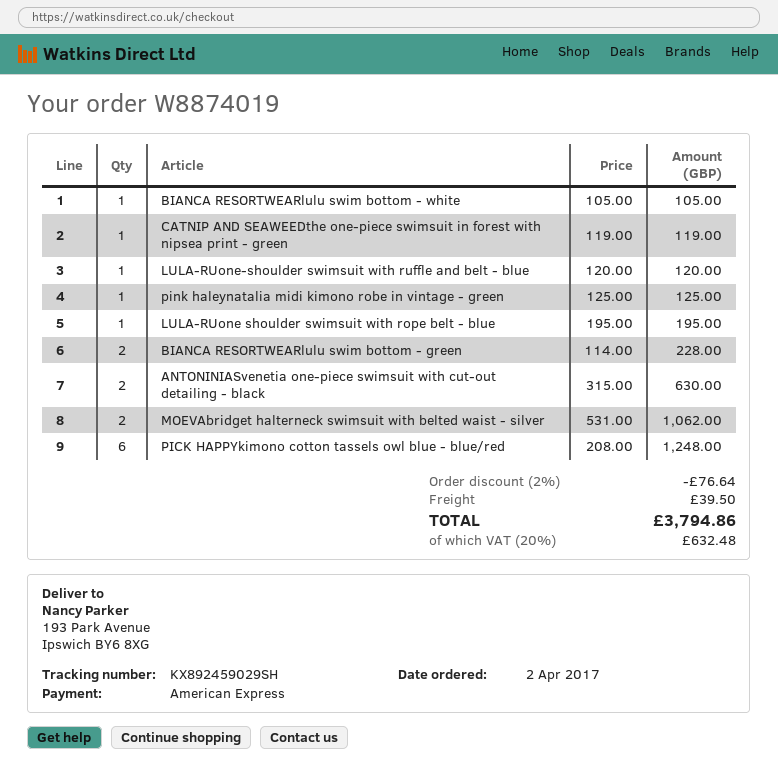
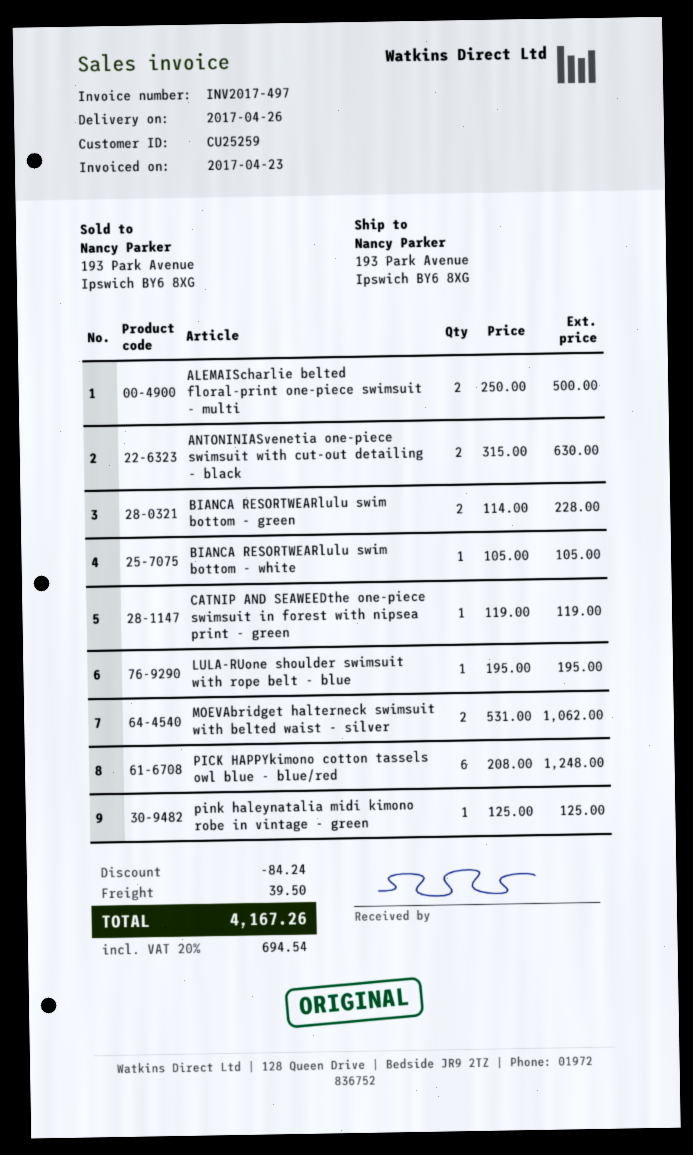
LULA-RUone-shoulder swimsuit with ruffle and belt - blue: 1 x 120.00 = 120.00 -> none
ALEMAIScharlie belted floral-print one-piece swimsuit - multi: none -> 2 x 250.00 = 500.00
discount: 76.64 -> 84.24
tax: 20% = 632.48 -> 20% = 694.54
total: 3794.86 -> 4167.26

